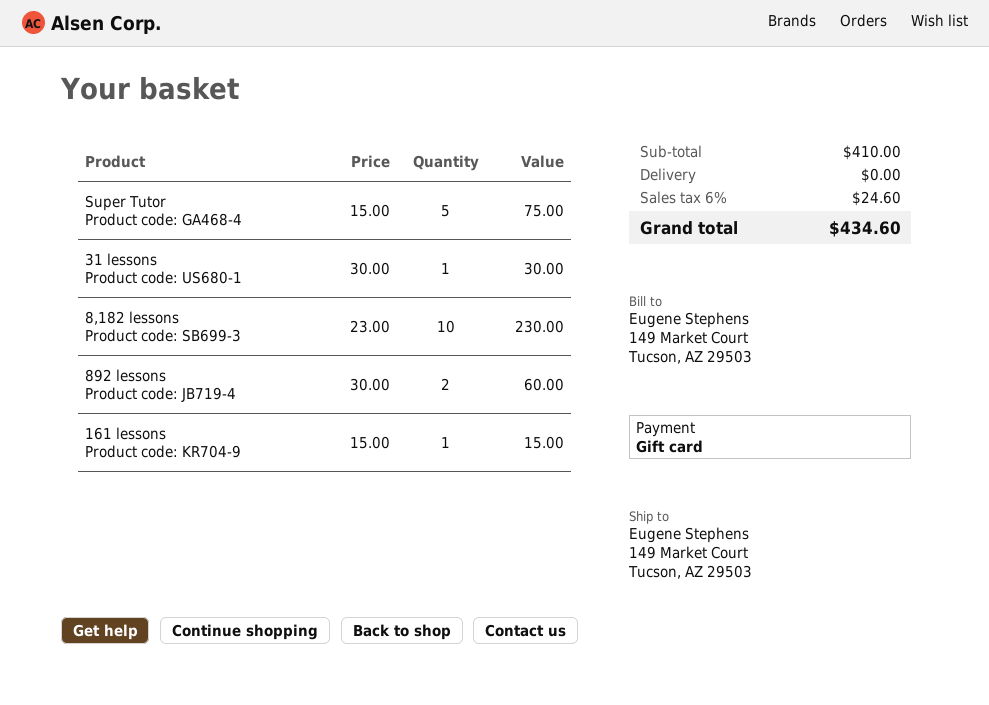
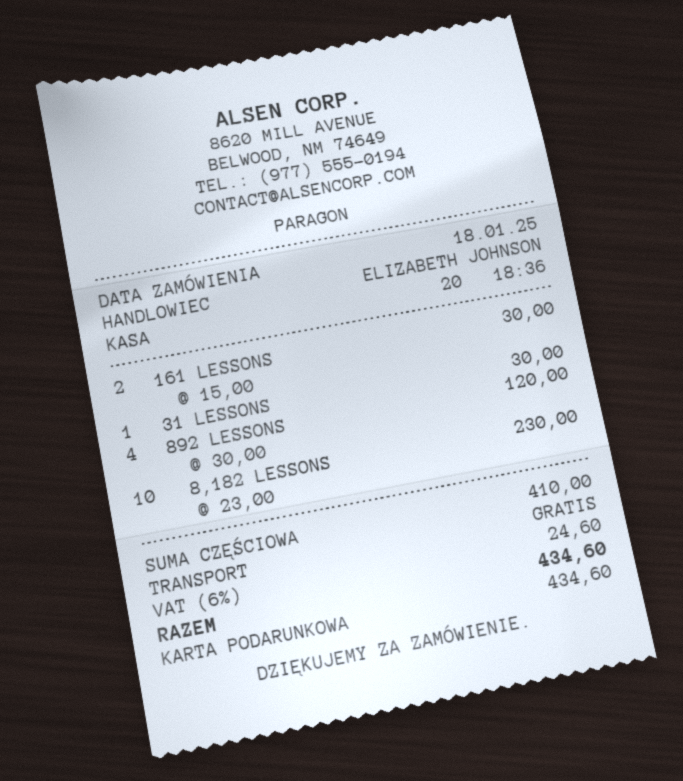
Super Tutor: 5 x 15.00 = 75.00 -> none
892 lessons: 2 x 30.00 = 60.00 -> 4 x 30.00 = 120.00
161 lessons: 1 x 15.00 = 15.00 -> 2 x 15.00 = 30.00

